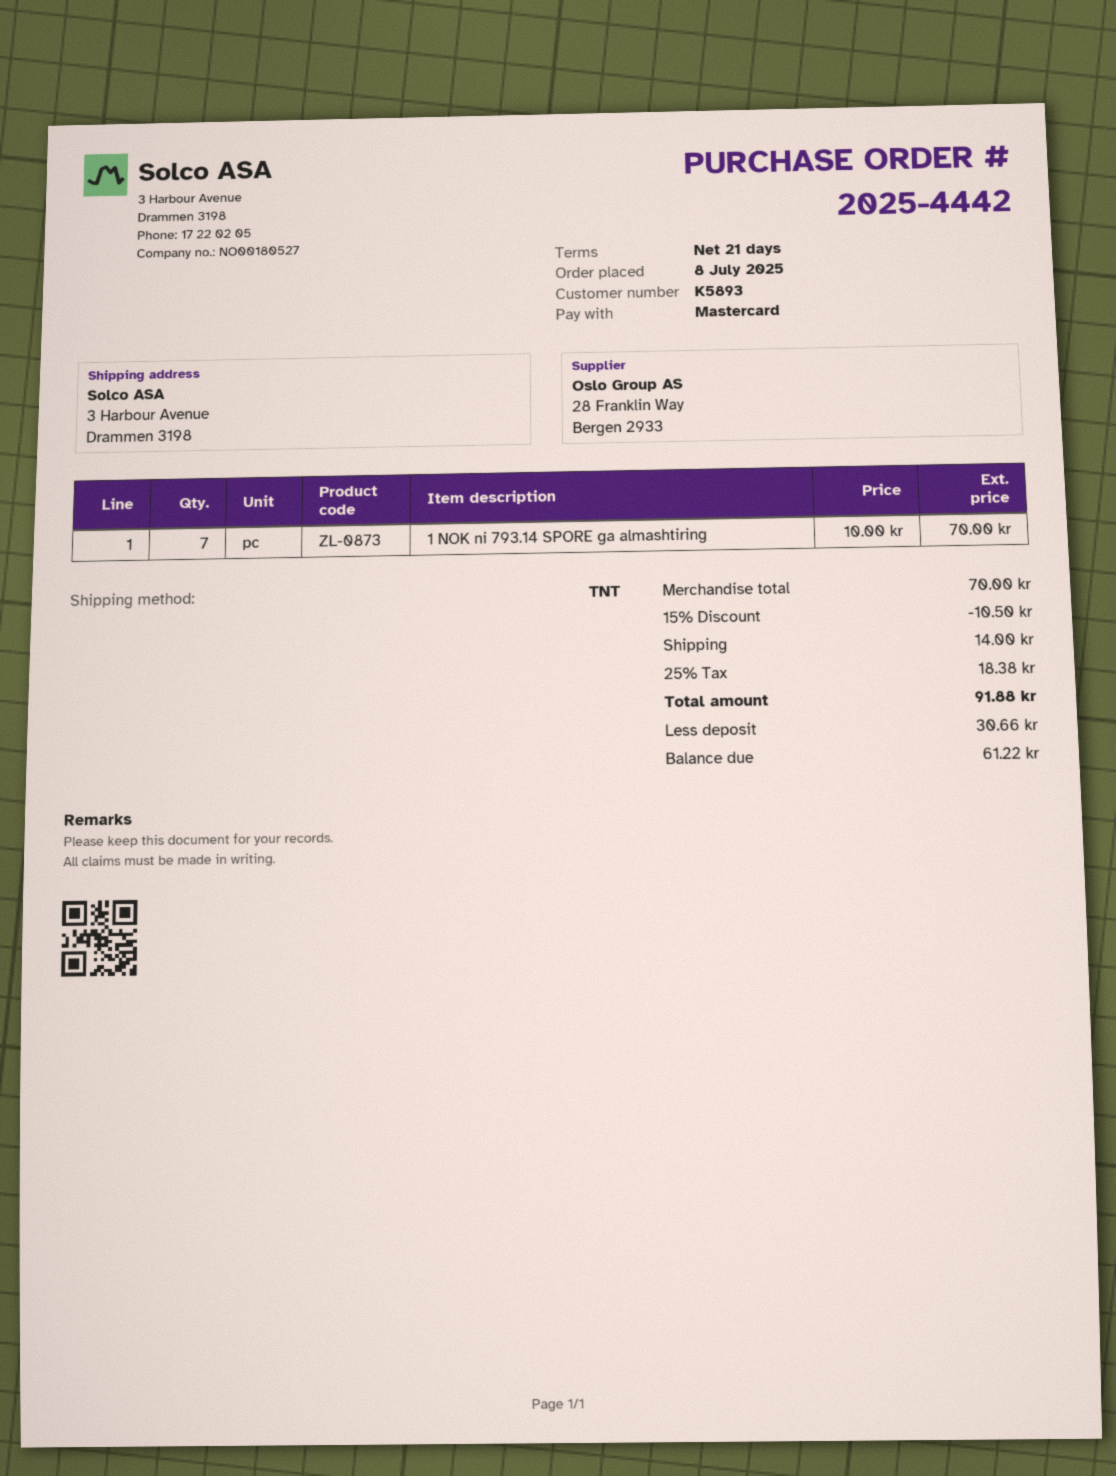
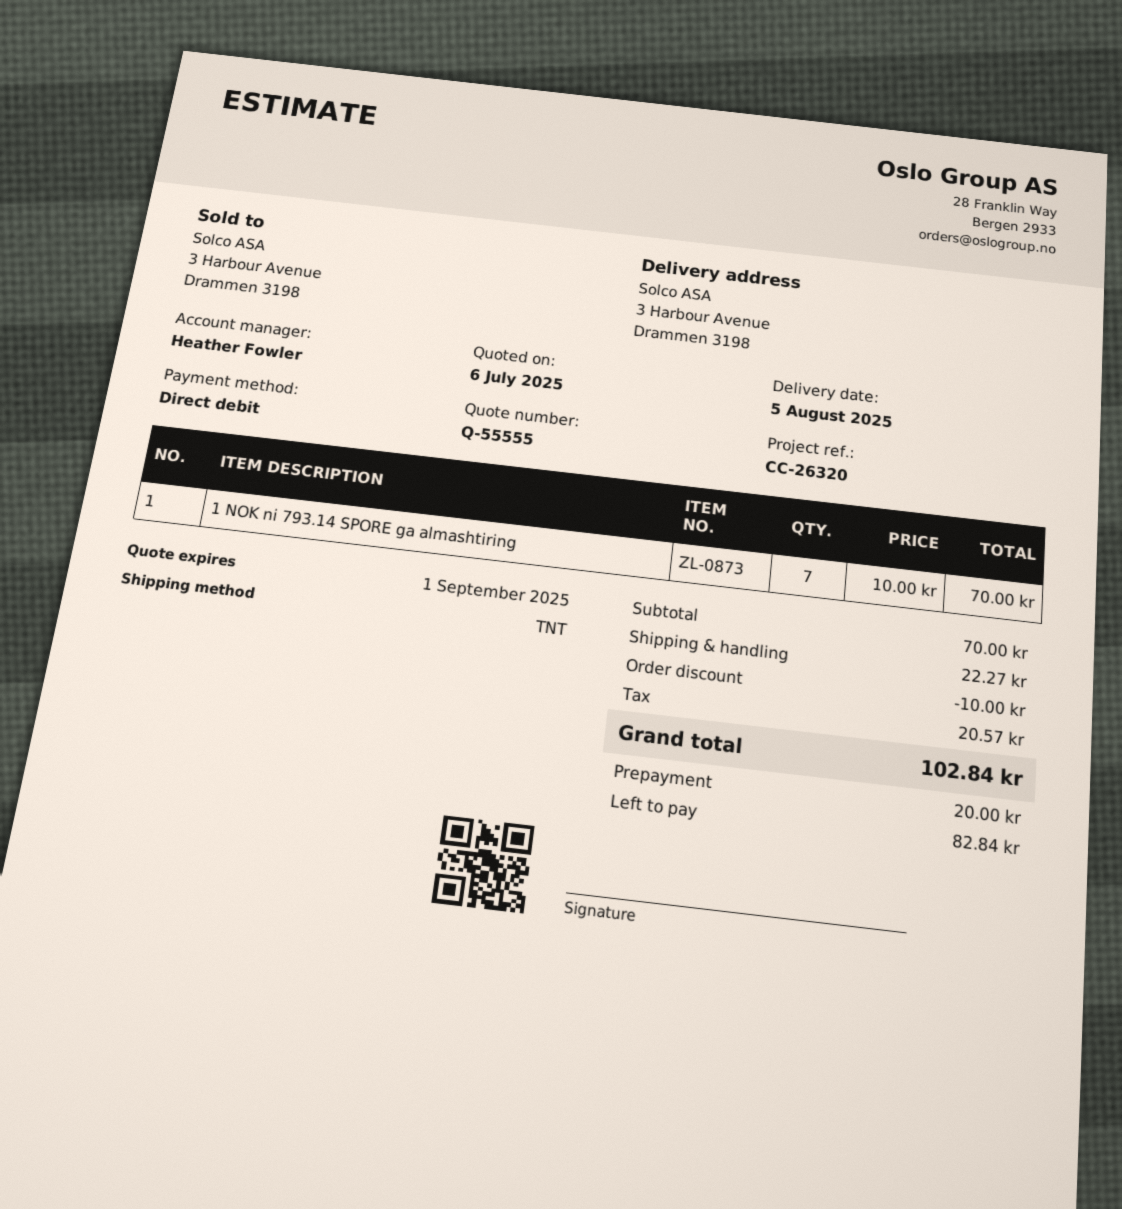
payment method: Mastercard -> direct debit
discount: 10.50 -> 10.00
shipping: 14.00 -> 22.27
tax: 18.38 -> 20.57
total: 91.88 -> 102.84
deposit: 30.66 -> 20.00
balance: 61.22 -> 82.84

